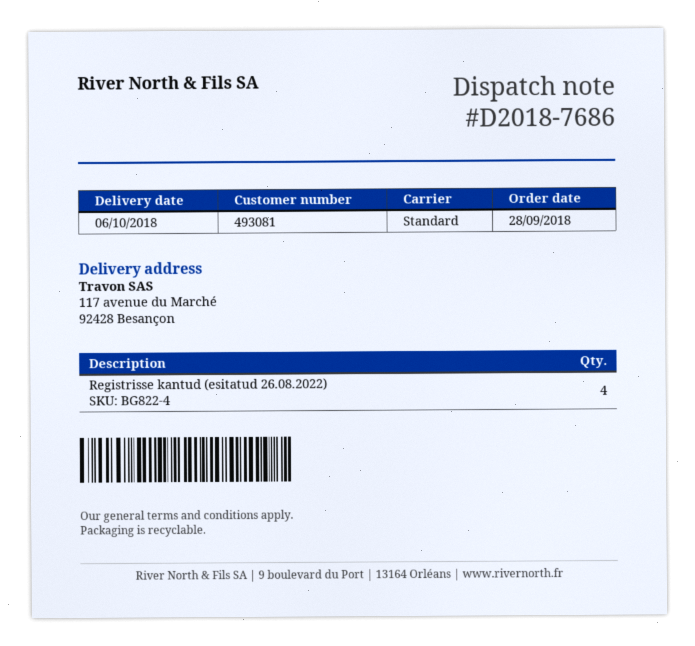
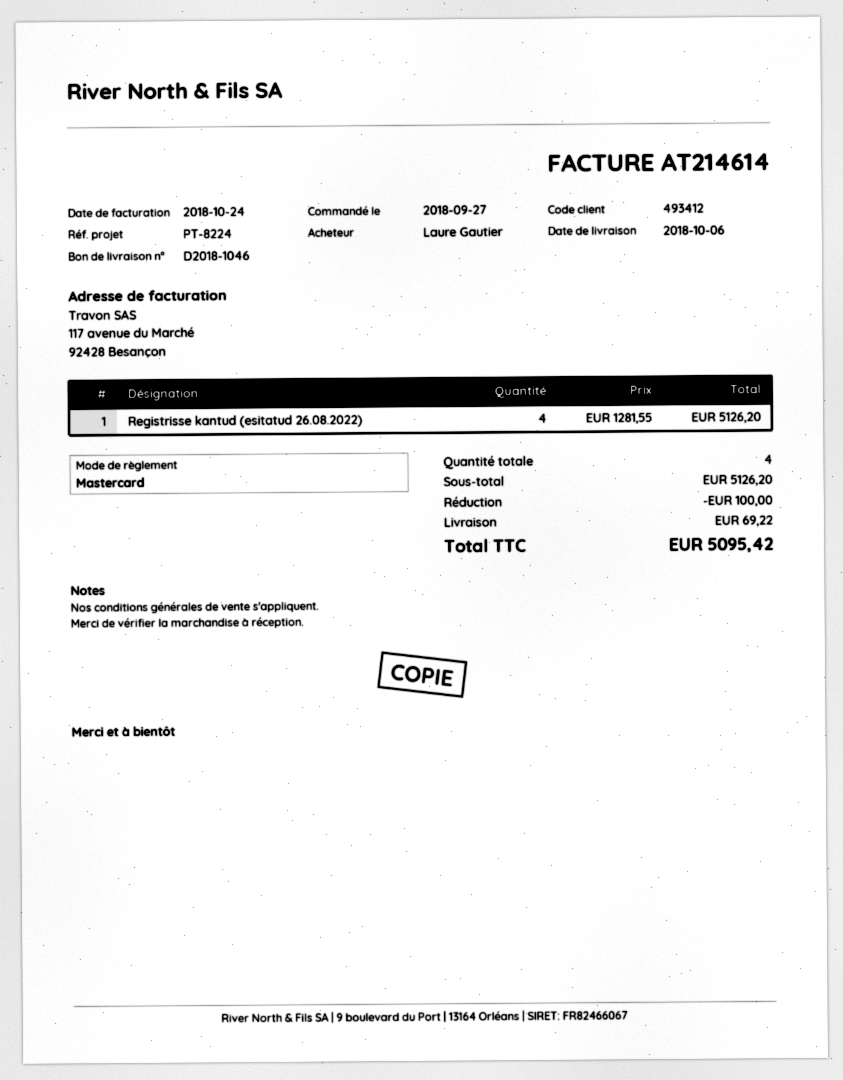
order date: 2018-09-28 -> 2018-09-27
delivery note number: D2018-7686 -> D2018-1046
customer number: 493081 -> 493412

